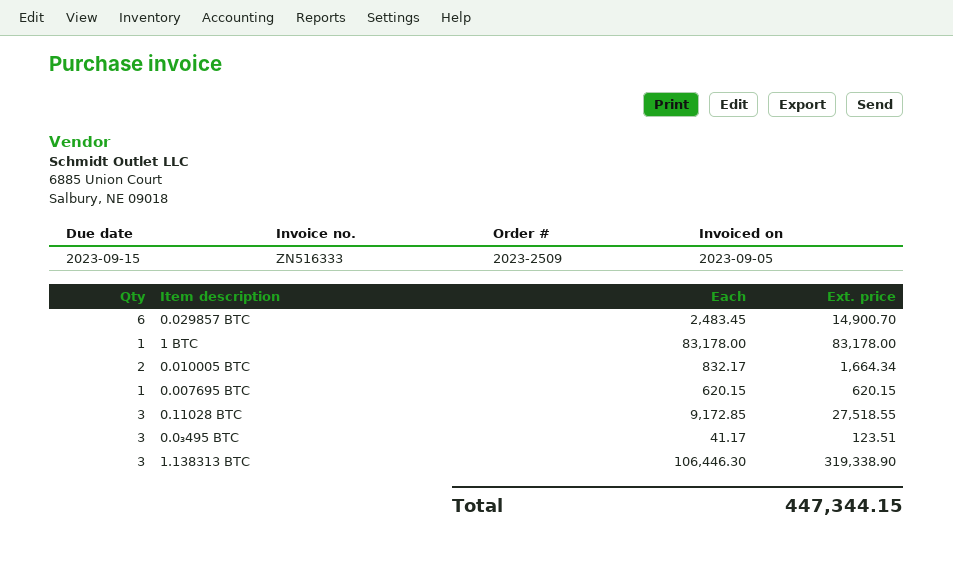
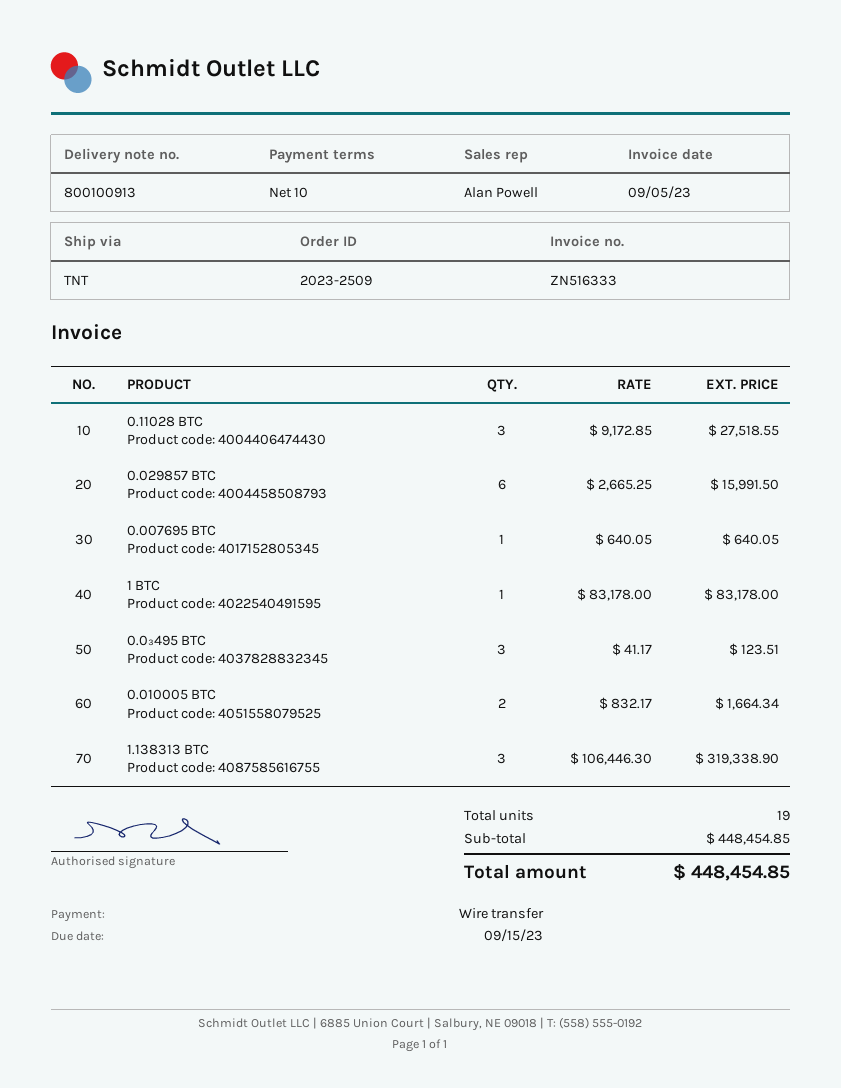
0.029857 BTC: 6 x 2483.45 = 14900.70 -> 6 x 2665.25 = 15991.50
0.007695 BTC: 1 x 620.15 = 620.15 -> 1 x 640.05 = 640.05
total: 447344.15 -> 448454.85

